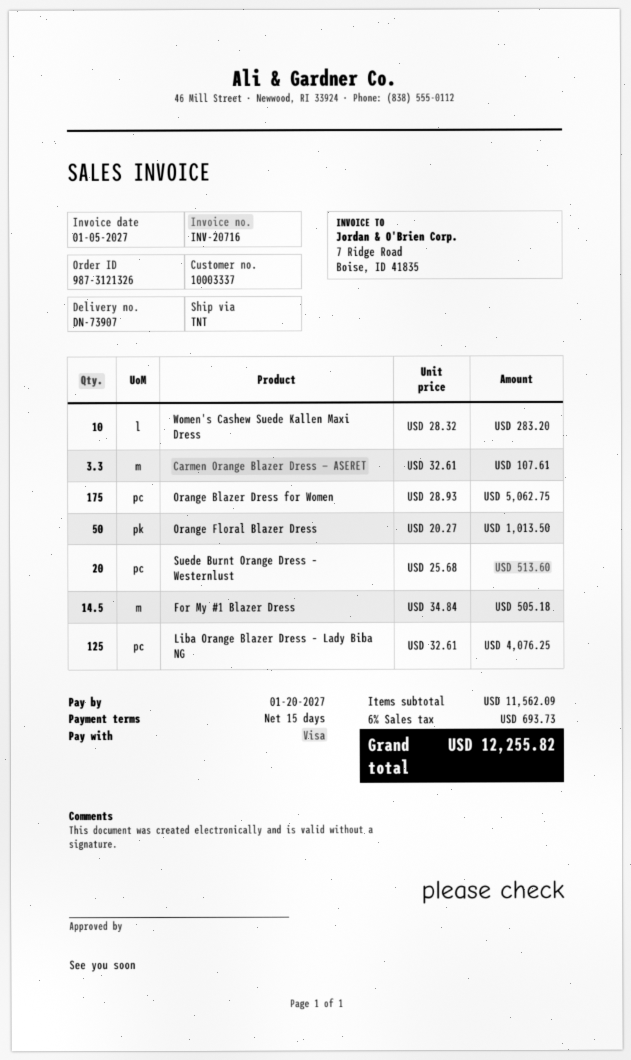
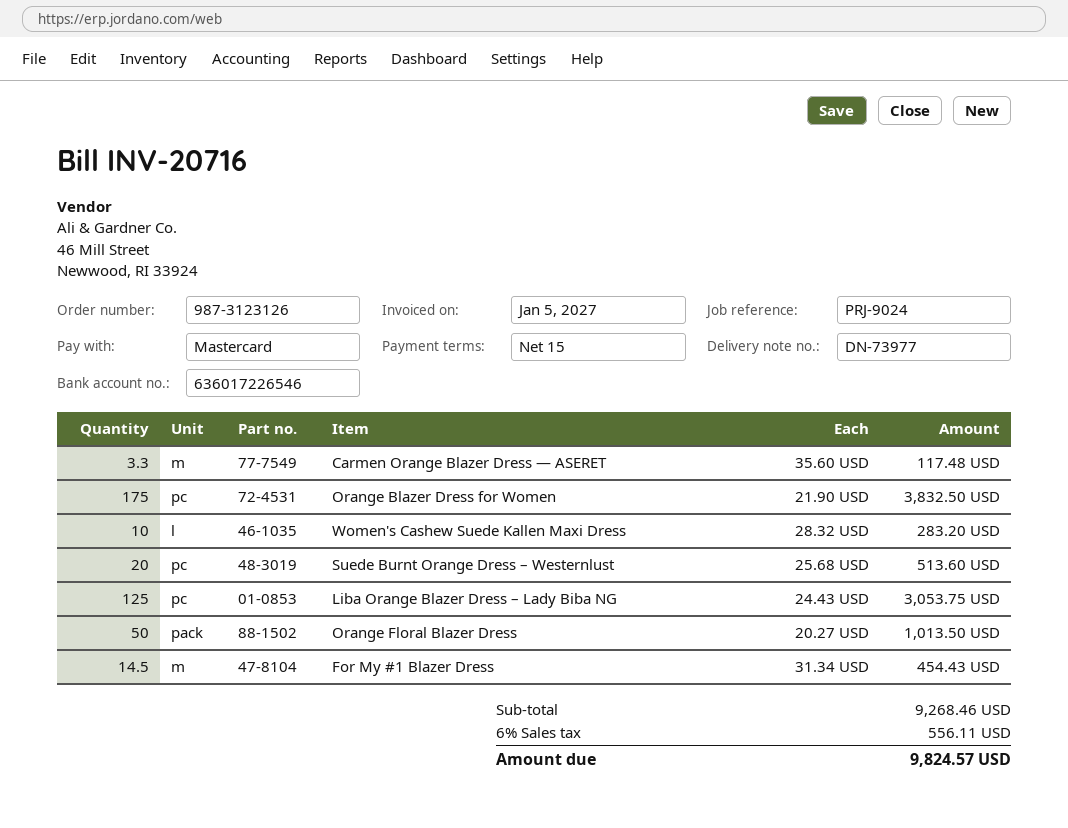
order number: 987-3121326 -> 987-3123126
delivery note number: DN-73907 -> DN-73977
payment method: Visa -> Mastercard
Carmen Orange Blazer Dress — ASERET: 3.3 x 32.61 = 107.61 -> 3.3 x 35.60 = 117.48
Orange Blazer Dress for Women: 175 x 28.93 = 5062.75 -> 175 x 21.90 = 3832.50
For My #1 Blazer Dress: 14.5 x 34.84 = 505.18 -> 14.5 x 31.34 = 454.43
Liba Orange Blazer Dress – Lady Biba NG: 125 x 32.61 = 4076.25 -> 125 x 24.43 = 3053.75
subtotal: 11562.09 -> 9268.46
tax: 6% = 693.73 -> 6% = 556.11
total: 12255.82 -> 9824.57

